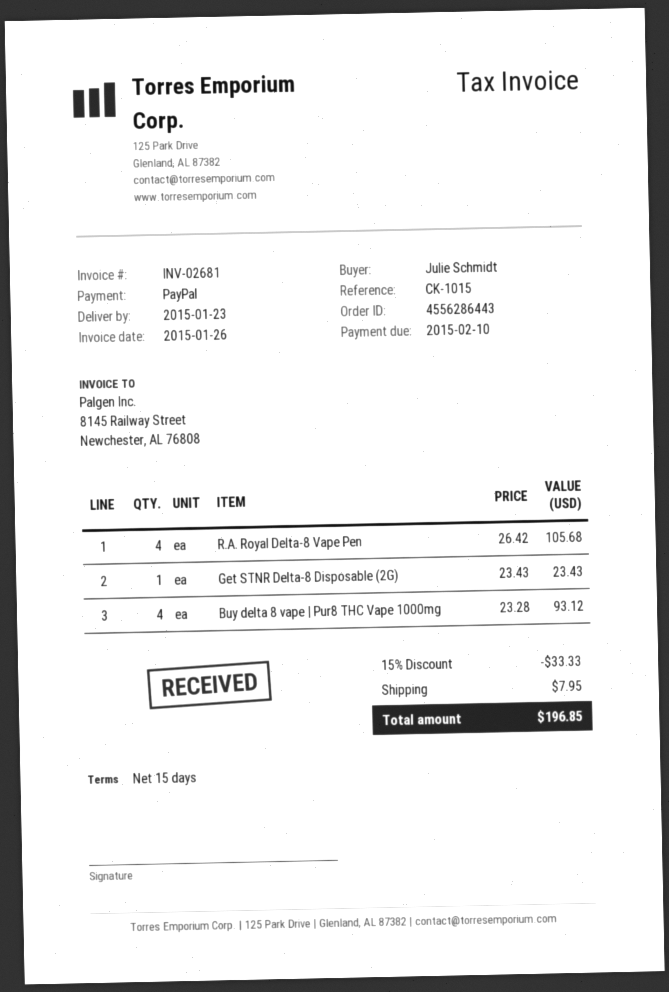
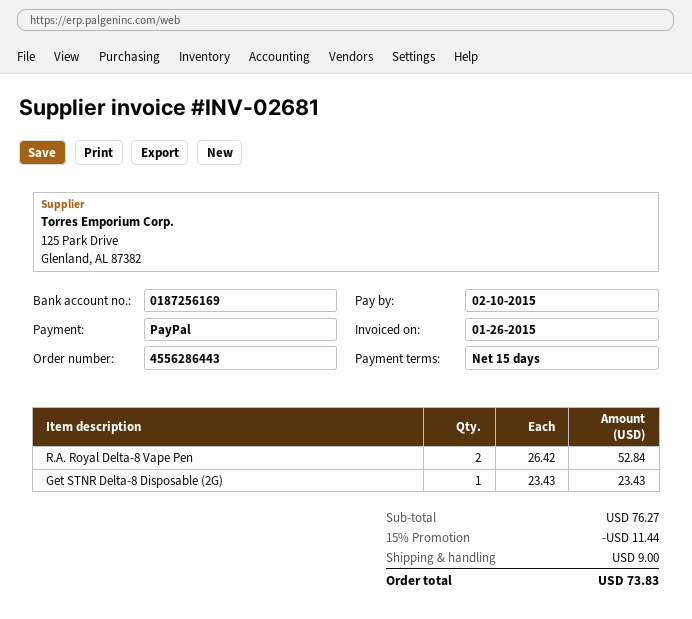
R.A. Royal Delta-8 Vape Pen: 4 x 26.42 = 105.68 -> 2 x 26.42 = 52.84
Buy delta 8 vape | Pur8 THC Vape 1000mg: 4 x 23.28 = 93.12 -> none
discount: 15% = 33.33 -> 15% = 11.44
shipping: 7.95 -> 9.00
total: 196.85 -> 73.83

